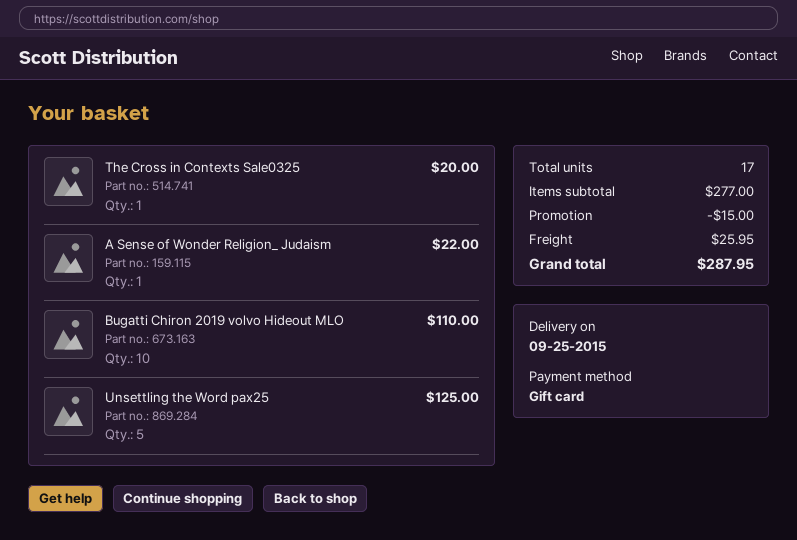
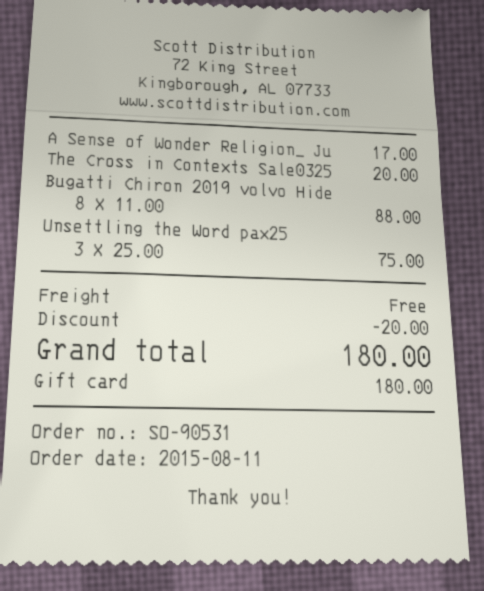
A Sense of Wonder Religion_ Judaism: 1 for 22.00 -> 1 for 17.00
Bugatti Chiron 2019 volvo Hideout MLO: 10 for 110.00 -> 8 for 88.00
Unsettling the Word pax25: 5 for 125.00 -> 3 for 75.00
discount: 15.00 -> 20.00
shipping: 25.95 -> 0.00
total: 287.95 -> 180.00

